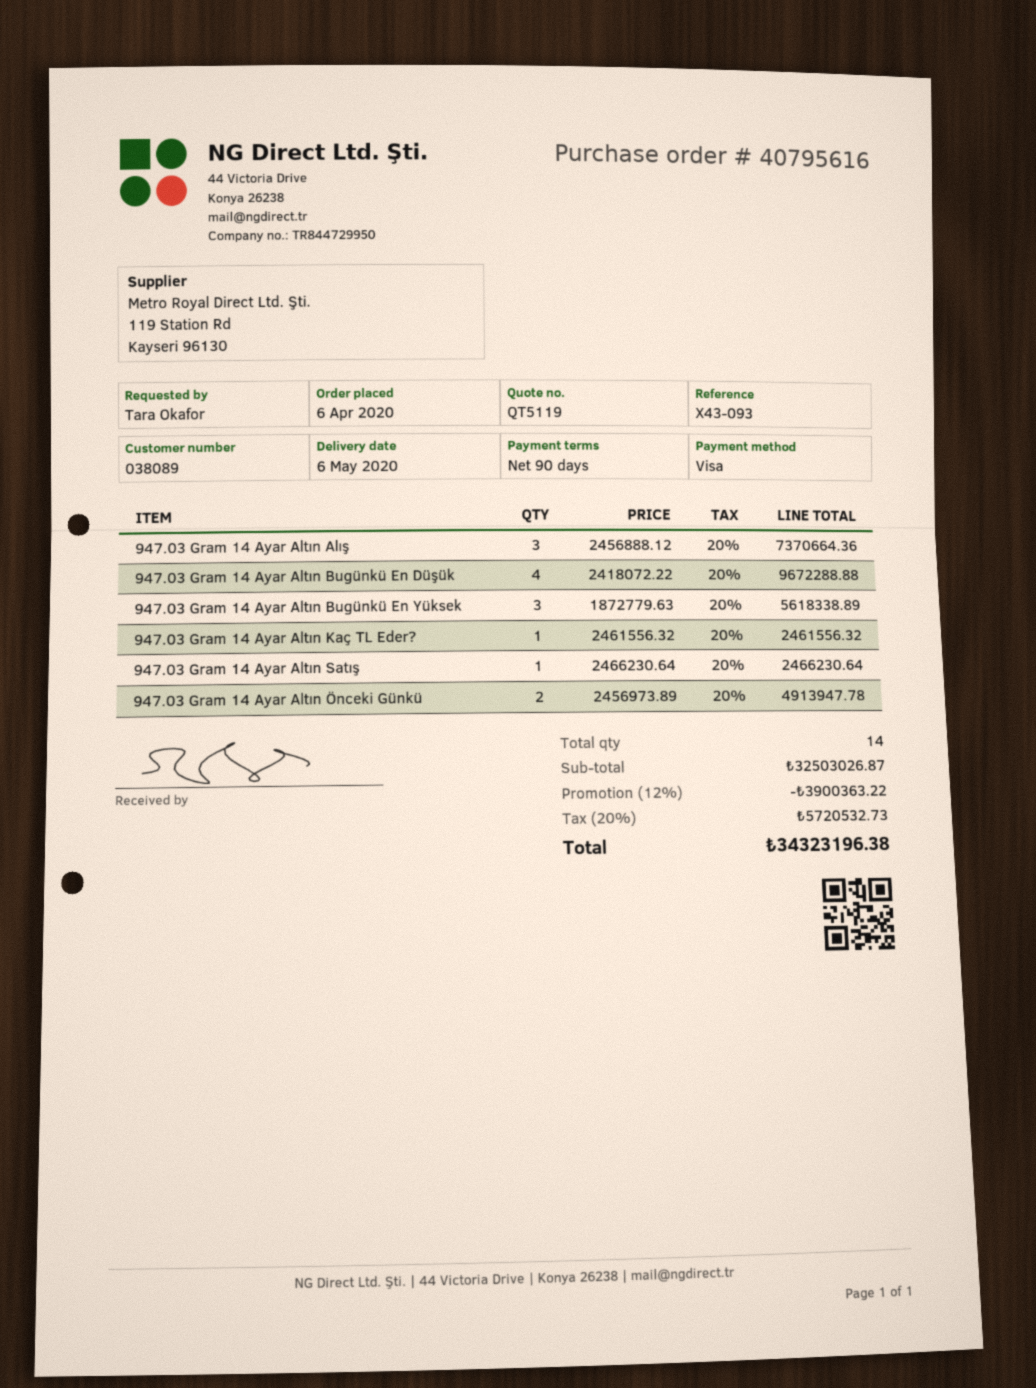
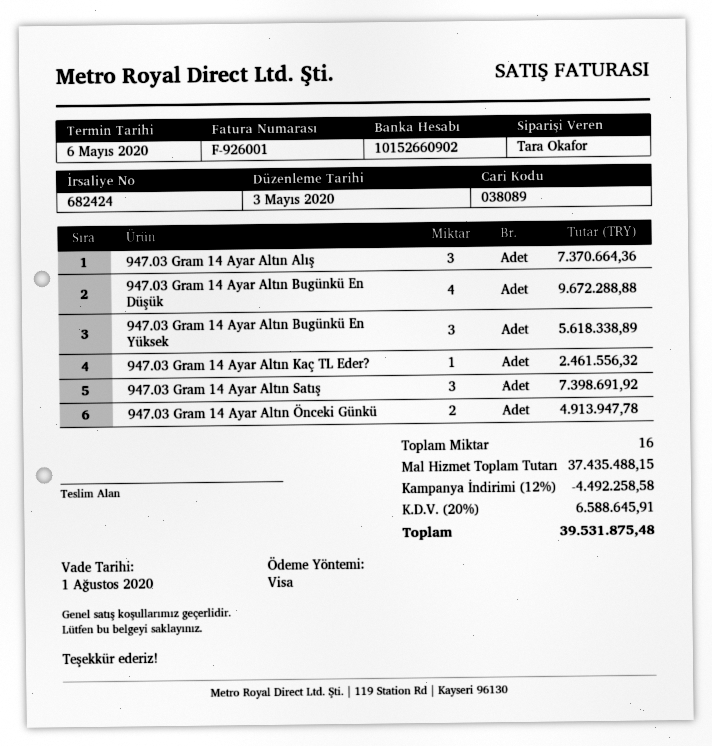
947.03 Gram 14 Ayar Altın Satış: 1 for 2466230.64 -> 3 for 7398691.92
total quantity: 14 -> 16
subtotal: 32503026.87 -> 37435488.15
discount: 12% = 3900363.22 -> 12% = 4492258.58
tax: 20% = 5720532.73 -> 20% = 6588645.91
total: 34323196.38 -> 39531875.48

